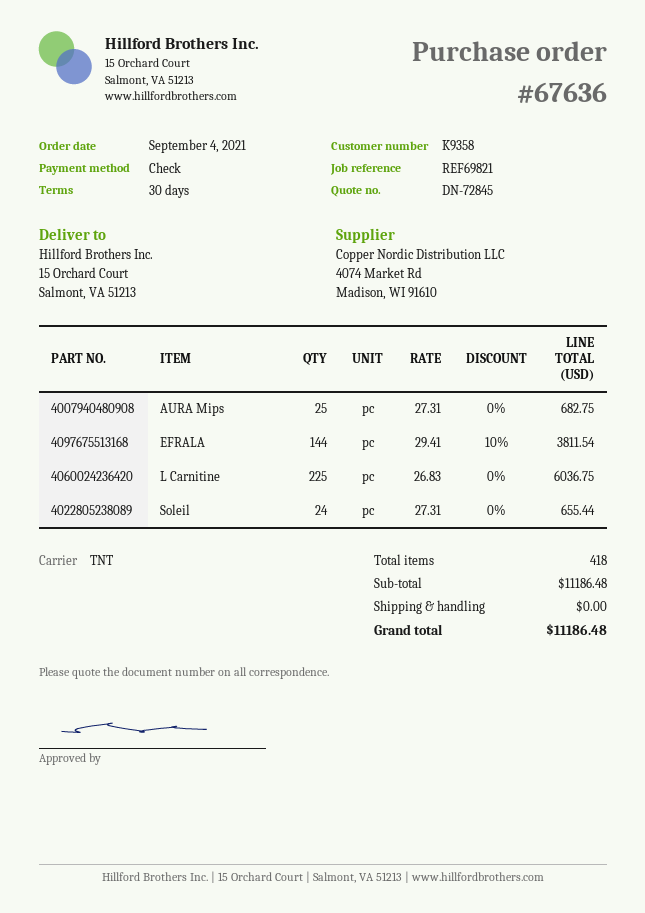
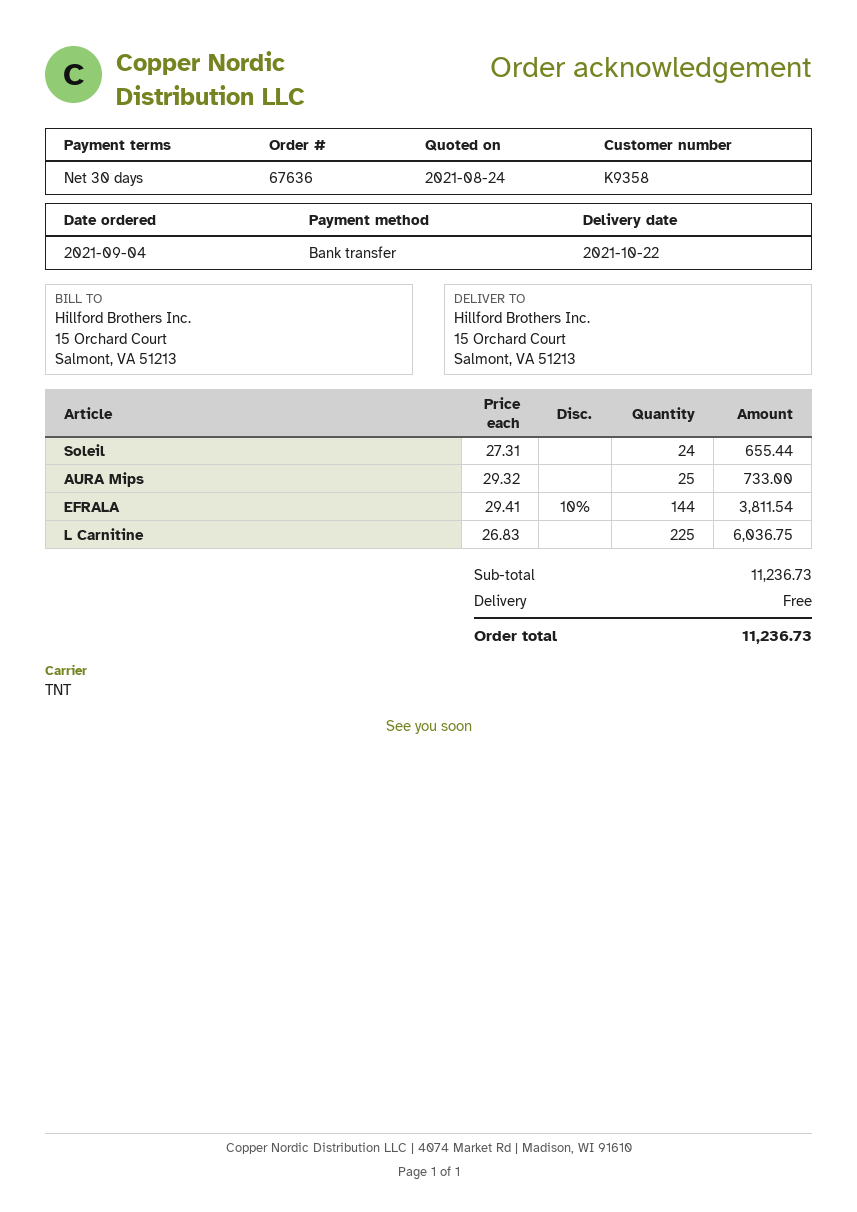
payment method: cheque -> bank transfer
AURA Mips: 25 x 27.31 = 682.75 -> 25 x 29.32 = 733.00
subtotal: 11186.48 -> 11236.73
total: 11186.48 -> 11236.73

